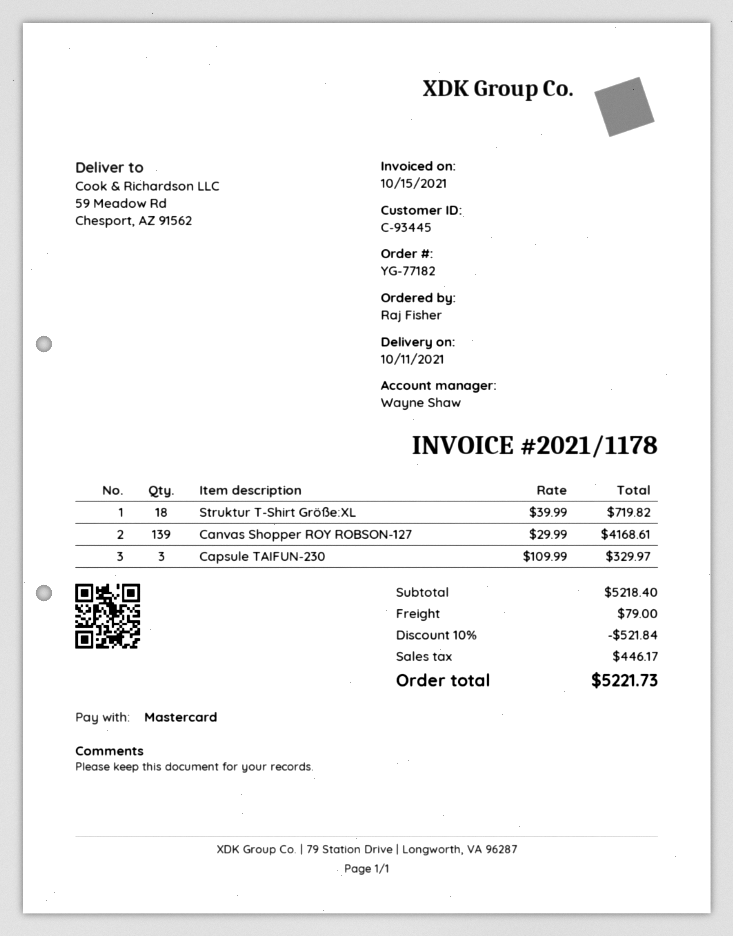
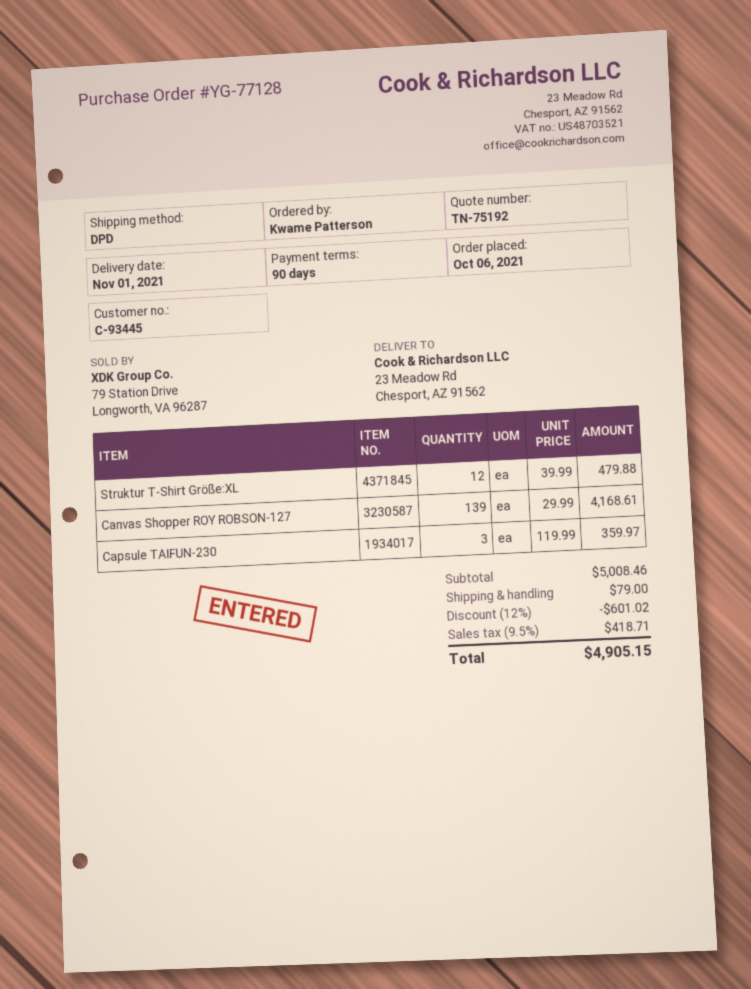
order number: YG-77182 -> YG-77128
delivery date: 2021-10-11 -> 2021-11-01
ordered by: Raj Fisher -> Kwame Patterson
ship to: 59 Meadow Rd, Chesport, AZ 91562 -> 23 Meadow Rd, Chesport, AZ 91562
Struktur T-Shirt Größe:XL: 18 x 39.99 = 719.82 -> 12 x 39.99 = 479.88
Capsule TAIFUN-230: 3 x 109.99 = 329.97 -> 3 x 119.99 = 359.97
subtotal: 5218.40 -> 5008.46
discount: 10% = 521.84 -> 12% = 601.02
tax: 446.17 -> 418.71
total: 5221.73 -> 4905.15

